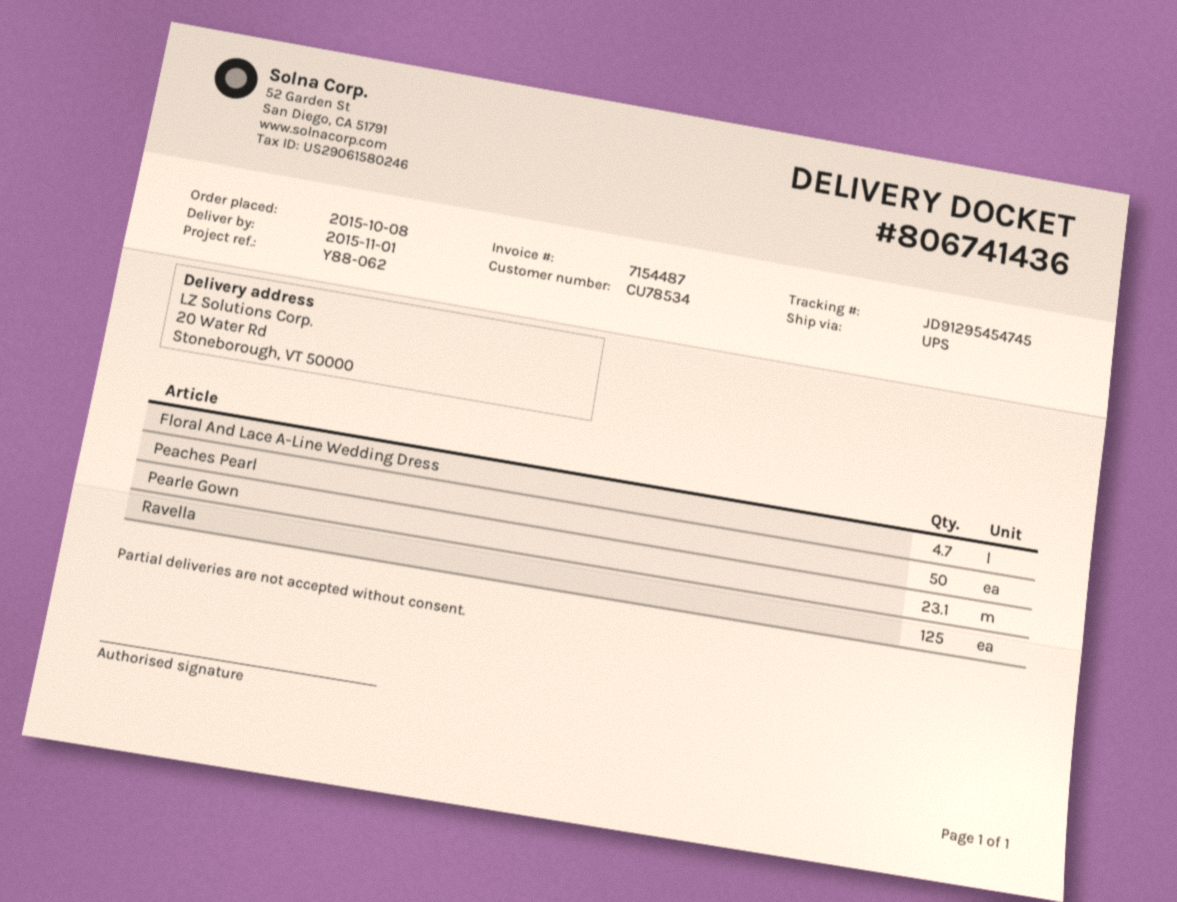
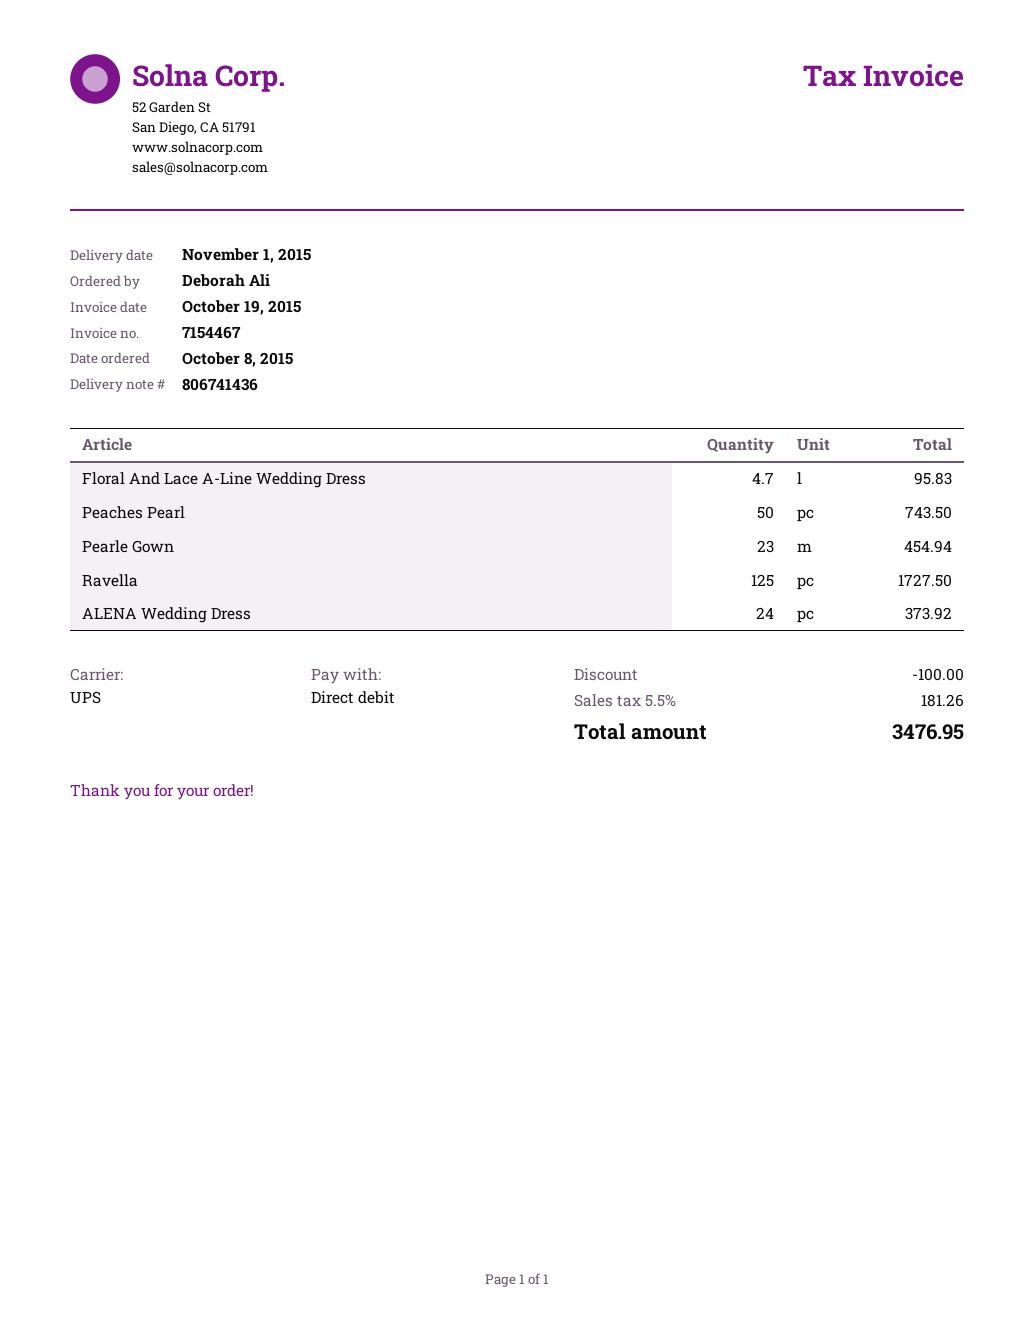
invoice number: 7154487 -> 7154467
Pearle Gown: 23.1 -> 23
ALENA Wedding Dress: none -> 24

